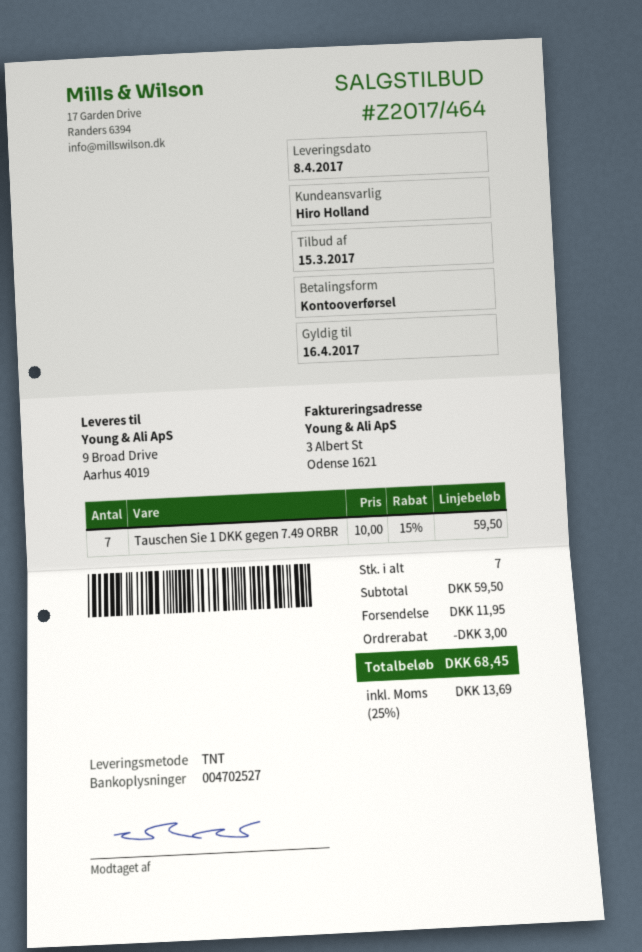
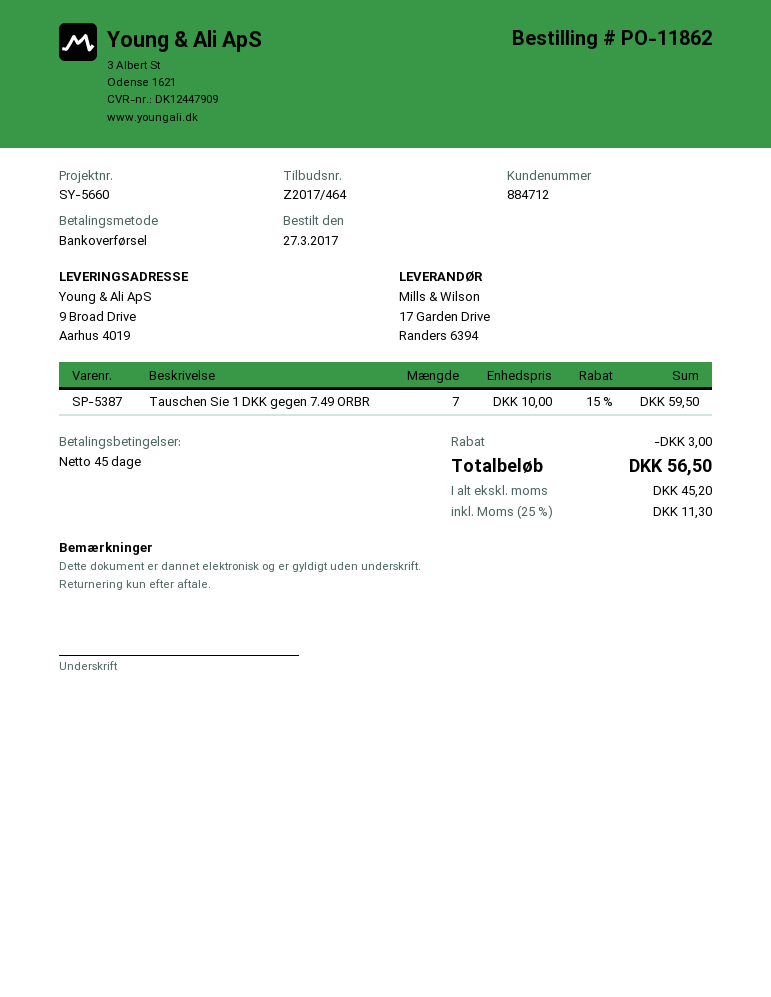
shipping: 11.95 -> none
tax: 25% = 13.69 -> 25% = 11.30
total: 68.45 -> 56.50

